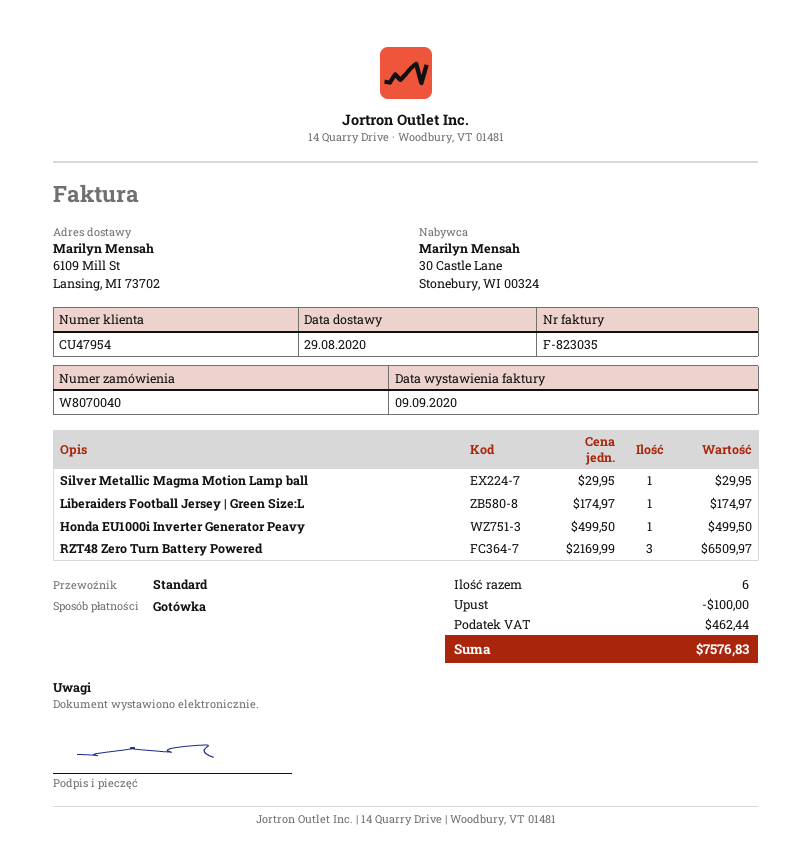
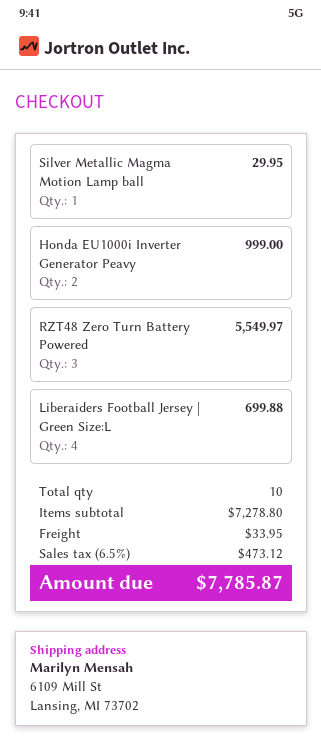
Liberaiders Football Jersey | Green Size:L: 1 for 174.97 -> 4 for 699.88
Honda EU1000i Inverter Generator Peavy: 1 for 499.50 -> 2 for 999.00
RZT48 Zero Turn Battery Powered: 3 for 6509.97 -> 3 for 5549.97
total quantity: 6 -> 10
discount: 100.00 -> none
shipping: none -> 33.95
tax: 462.44 -> 473.12
total: 7576.83 -> 7785.87

